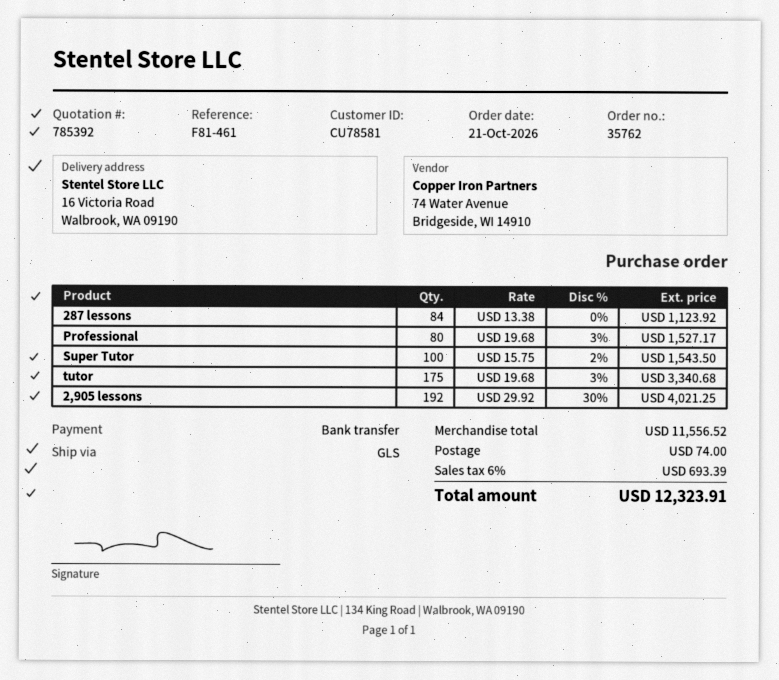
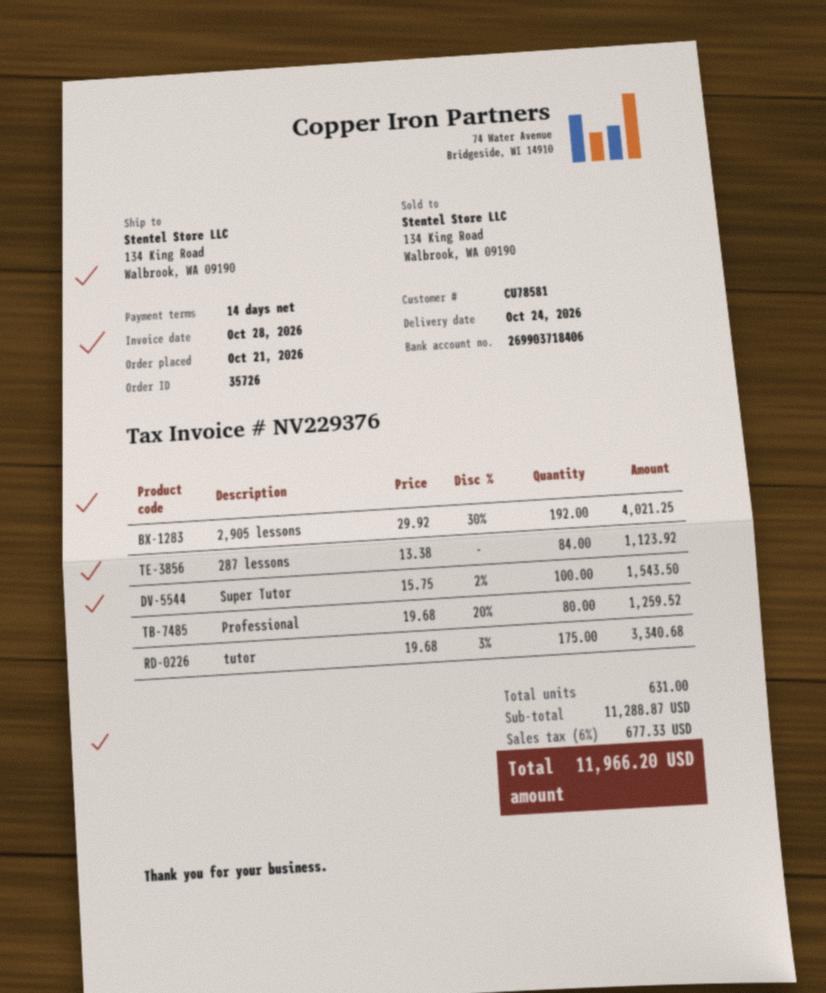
order number: 35762 -> 35726
ship to: 16 Victoria Road, Walbrook, WA 09190 -> 134 King Road, Walbrook, WA 09190
Professional: 80 x 19.68 - 3% = 1527.17 -> 80 x 19.68 - 20% = 1259.52
subtotal: 11556.52 -> 11288.87
shipping: 74.00 -> none
tax: 6% = 693.39 -> 6% = 677.33
total: 12323.91 -> 11966.20

